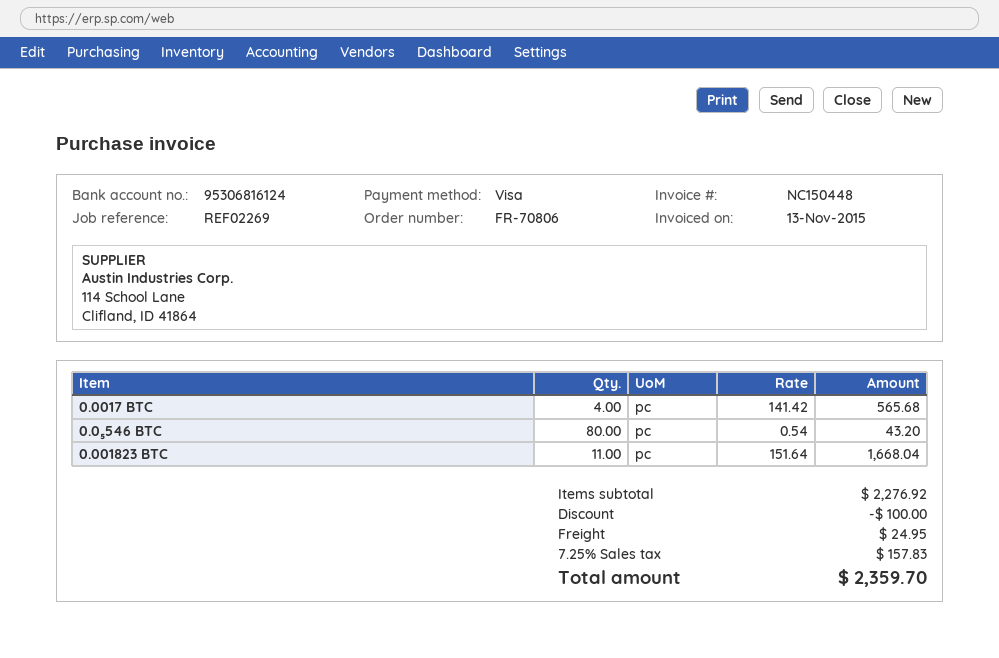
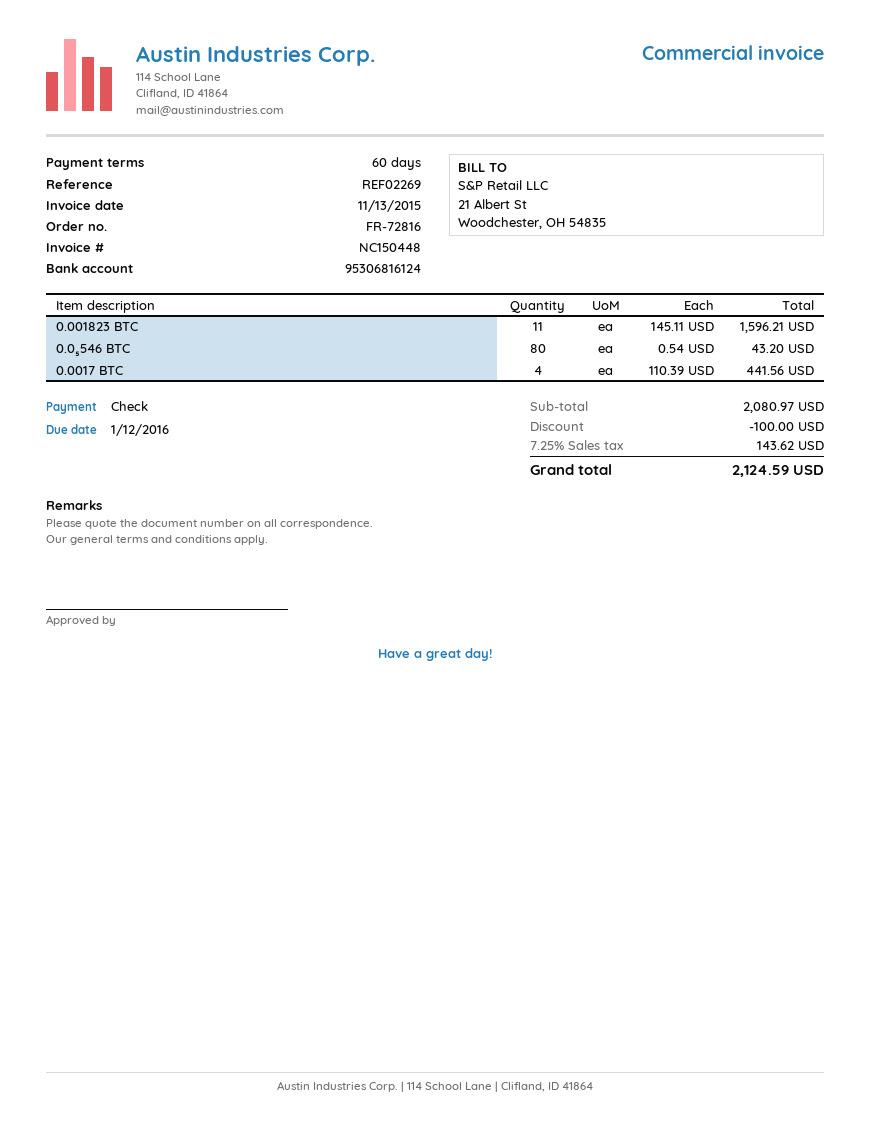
order number: FR-70806 -> FR-72816
payment method: Visa -> cheque
0.0017 BTC: 4 x 141.42 = 565.68 -> 4 x 110.39 = 441.56
0.001823 BTC: 11 x 151.64 = 1668.04 -> 11 x 145.11 = 1596.21
subtotal: 2276.92 -> 2080.97
shipping: 24.95 -> none
tax: 7.25% = 157.83 -> 7.25% = 143.62
total: 2359.70 -> 2124.59

